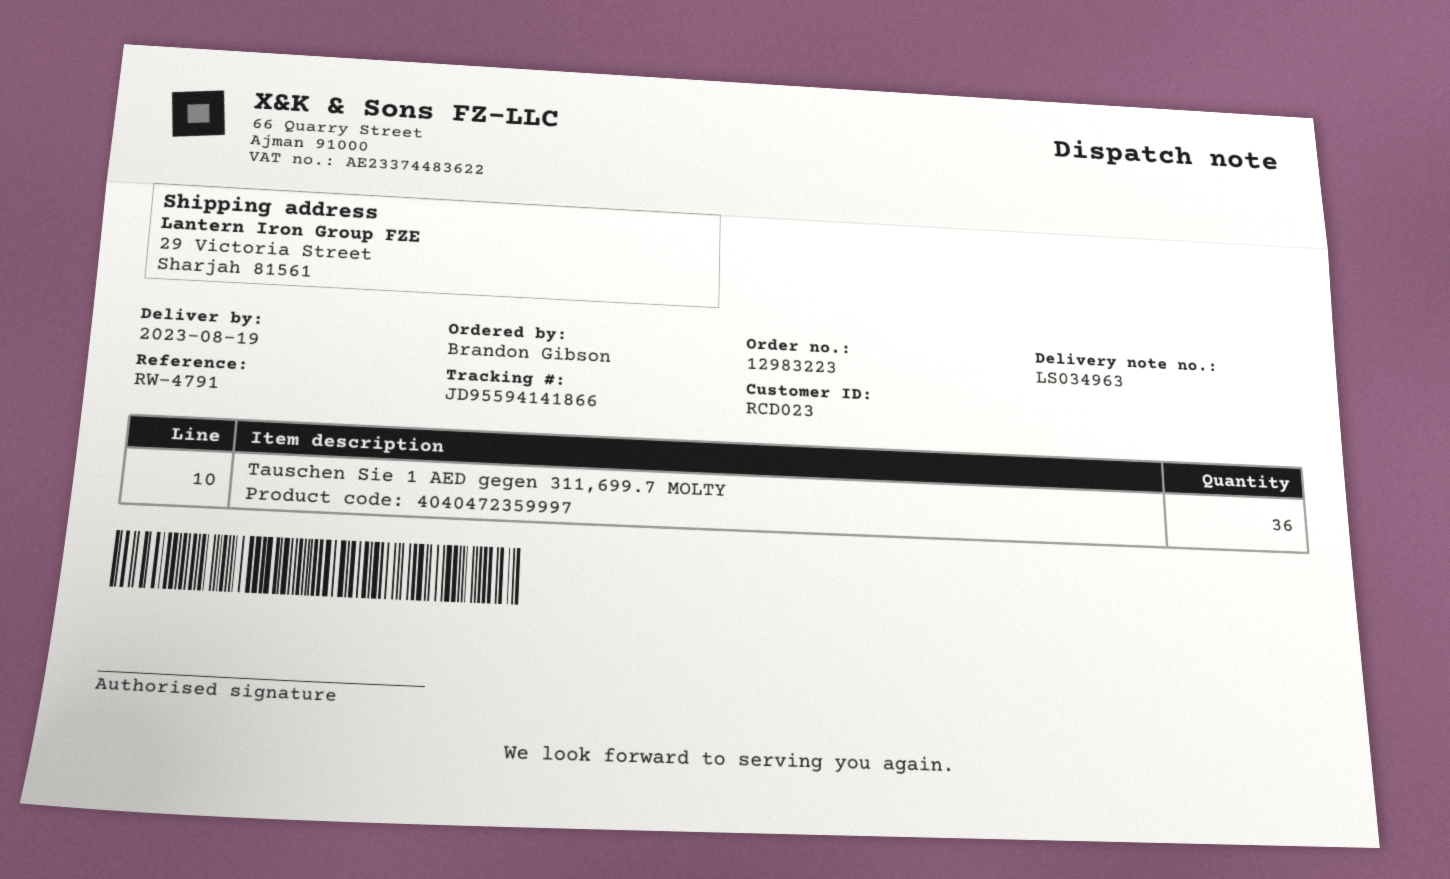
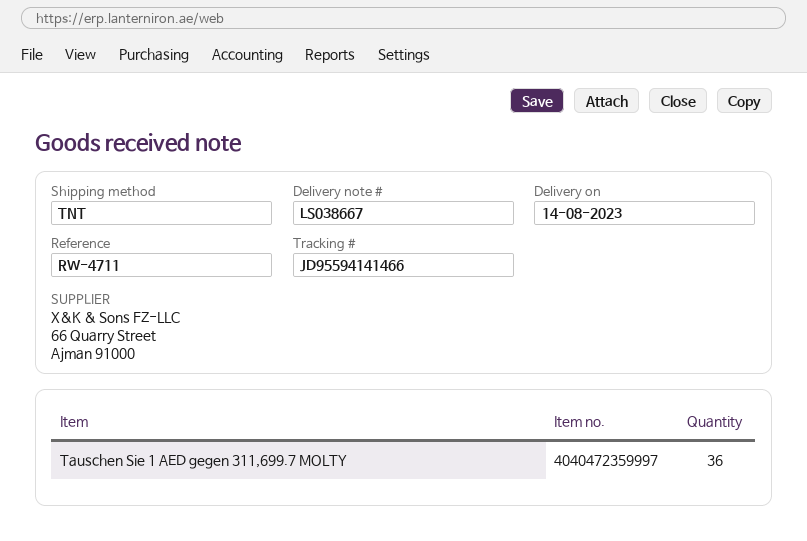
delivery note number: LS034963 -> LS038667
delivery date: 2023-08-19 -> 2023-08-14
reference: RW-4791 -> RW-4711
tracking number: JD95594141866 -> JD95594141466

